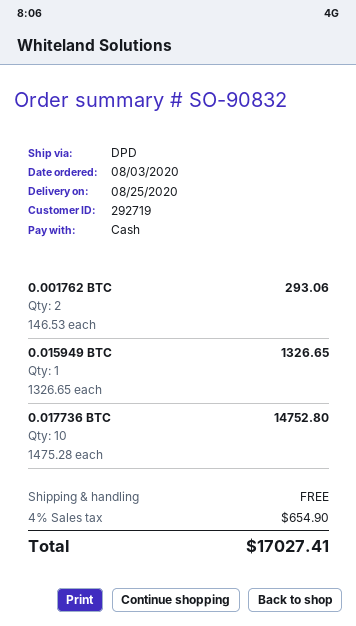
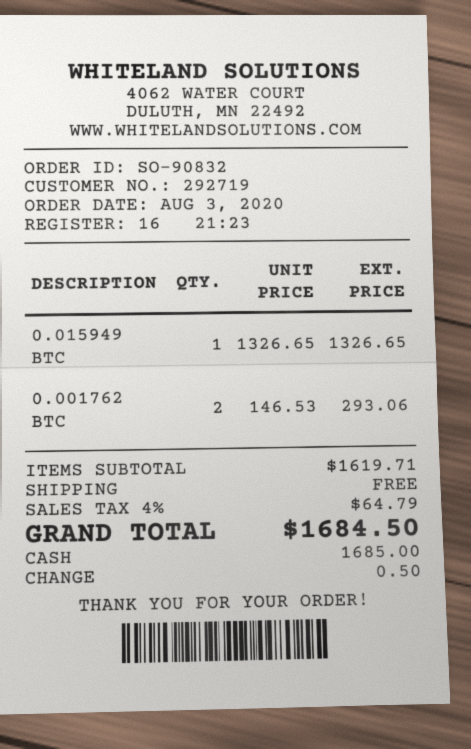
0.017736 BTC: 10 x 1475.28 = 14752.80 -> none
tax: 4% = 654.90 -> 4% = 64.79
total: 17027.41 -> 1684.50

